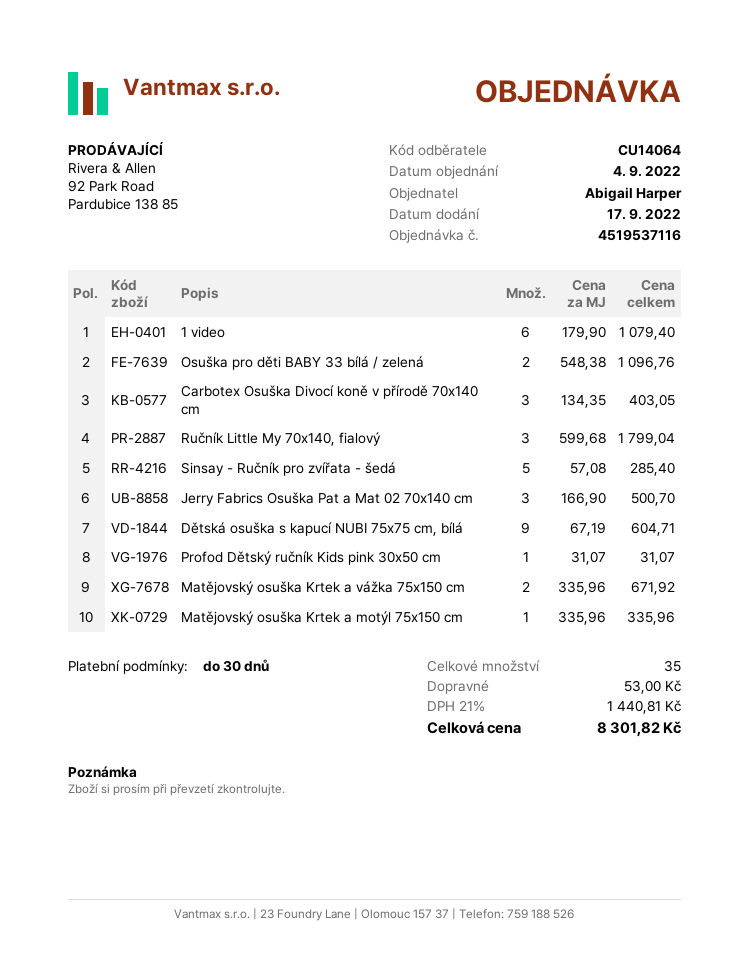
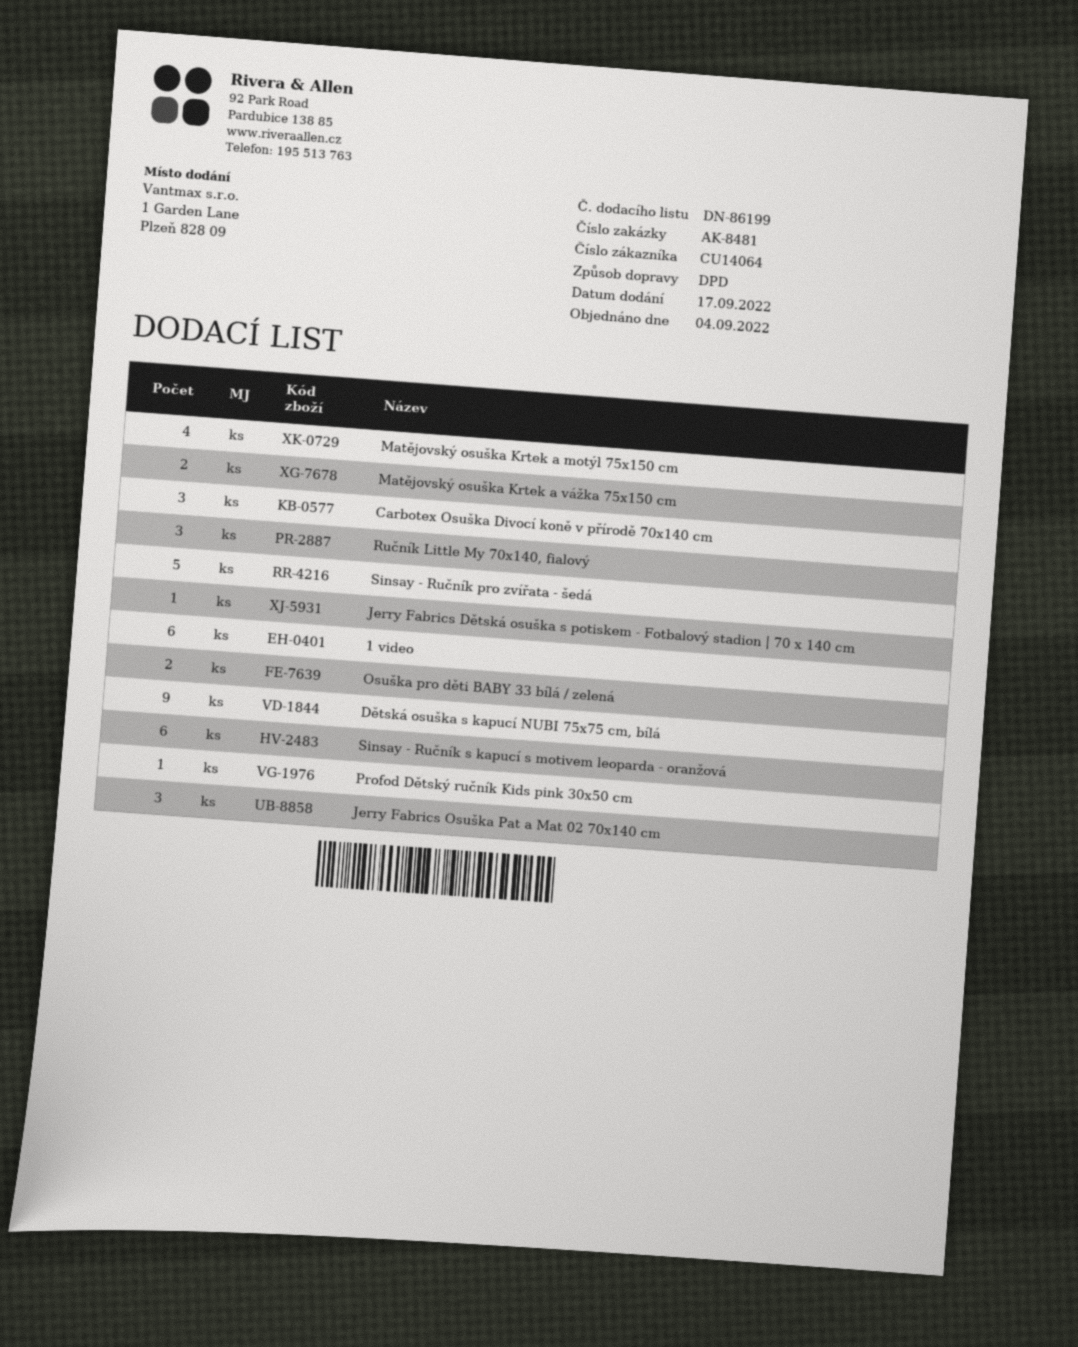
Matějovský osuška Krtek a motýl 75x150 cm: 1 -> 4
Jerry Fabrics Dětská osuška s potiskem - Fotbalový stadion | 70 x 140 cm: none -> 1
Sinsay - Ručník s kapucí s motivem leoparda - oranžová: none -> 6

